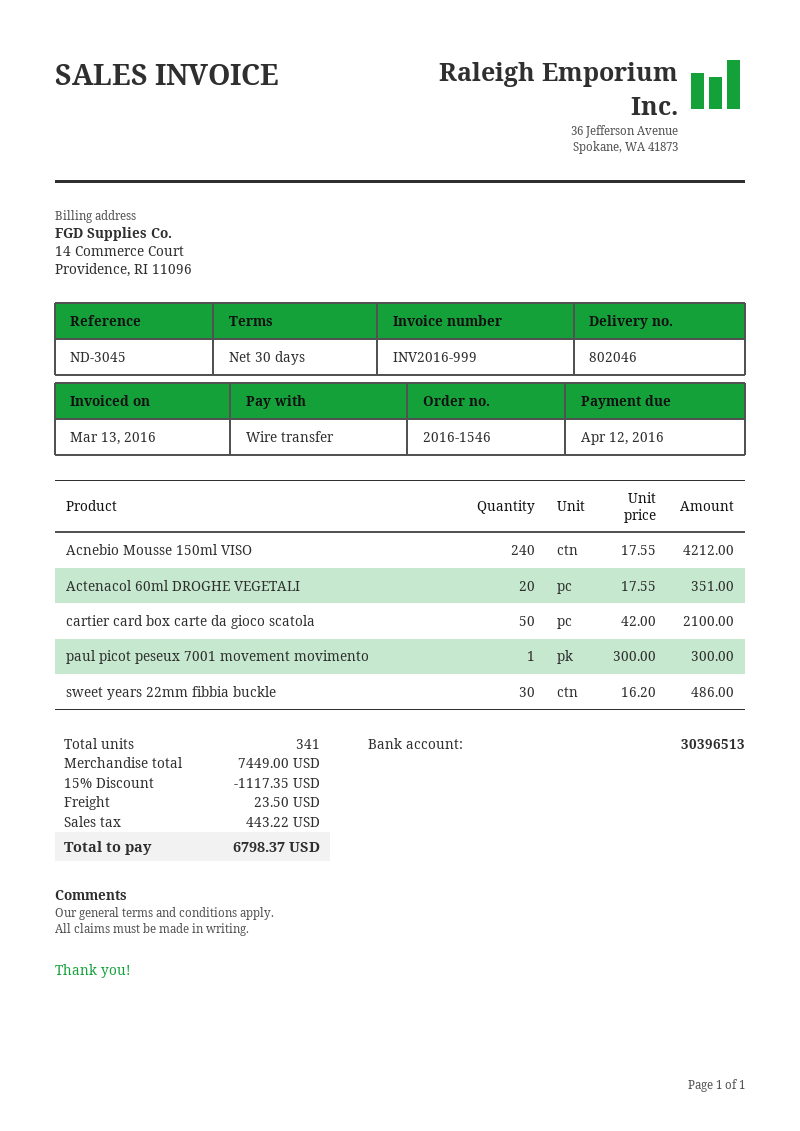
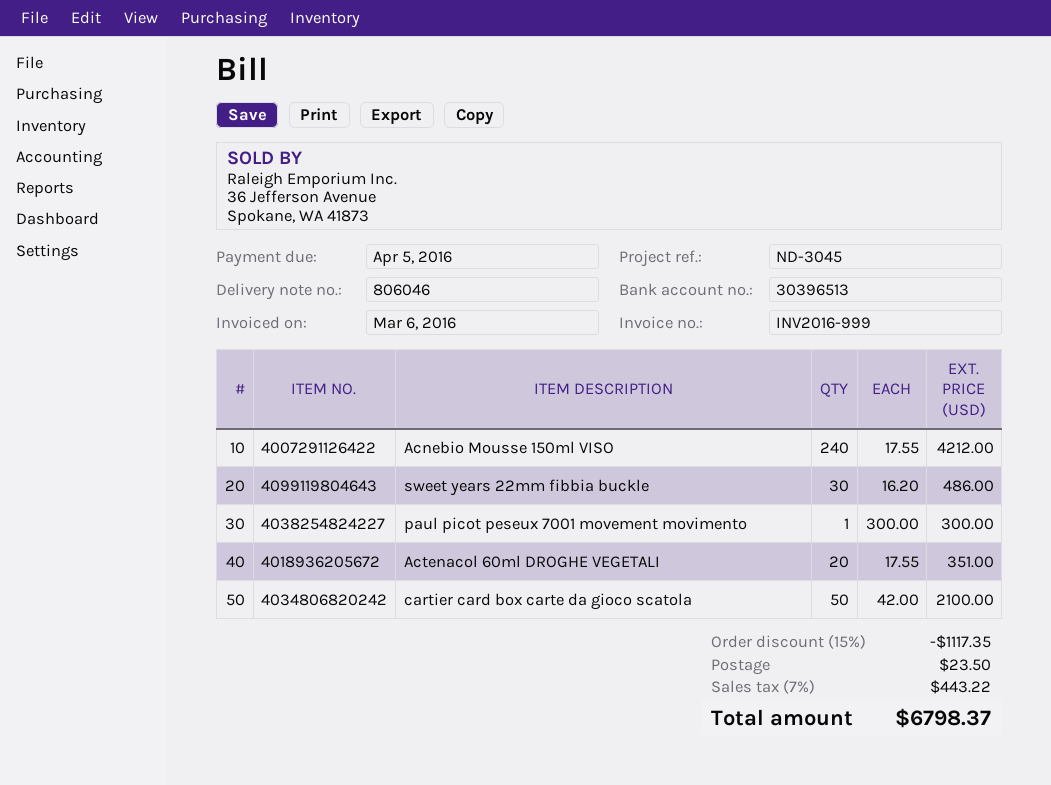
delivery note number: 802046 -> 806046
invoice date: 2016-03-13 -> 2016-03-06
due date: 2016-04-12 -> 2016-04-05

